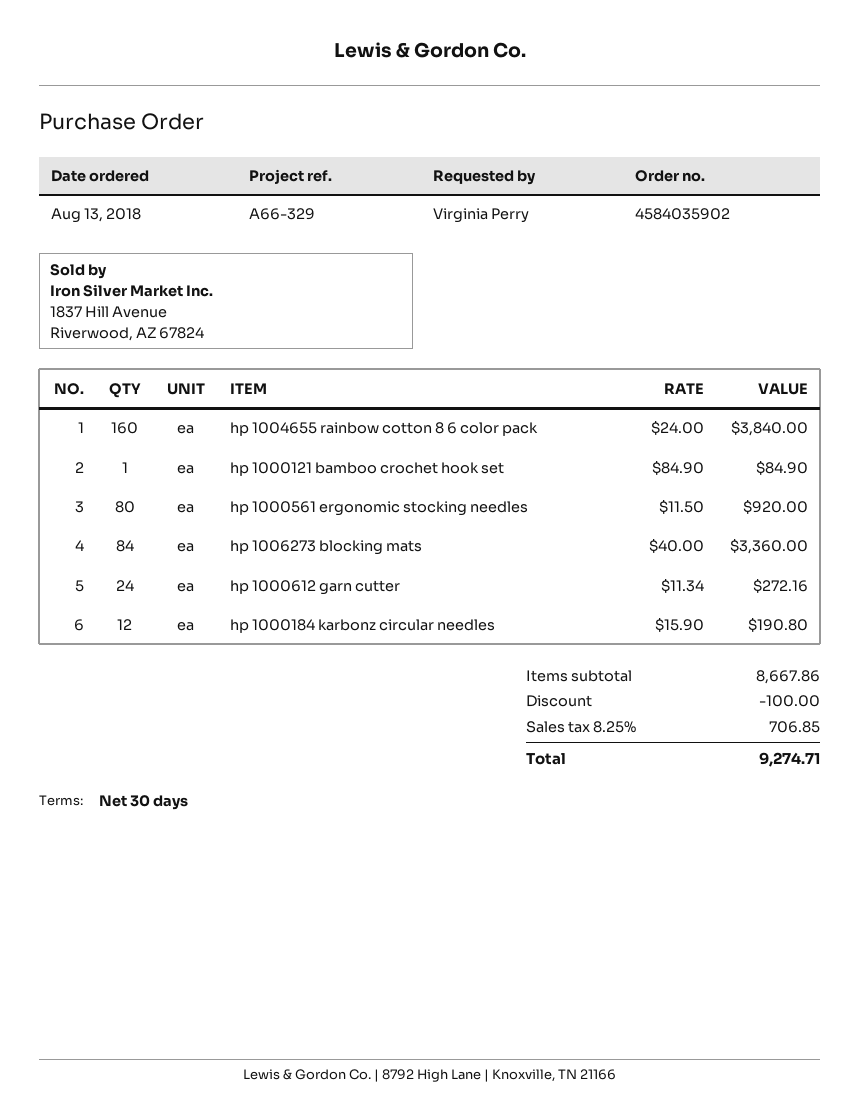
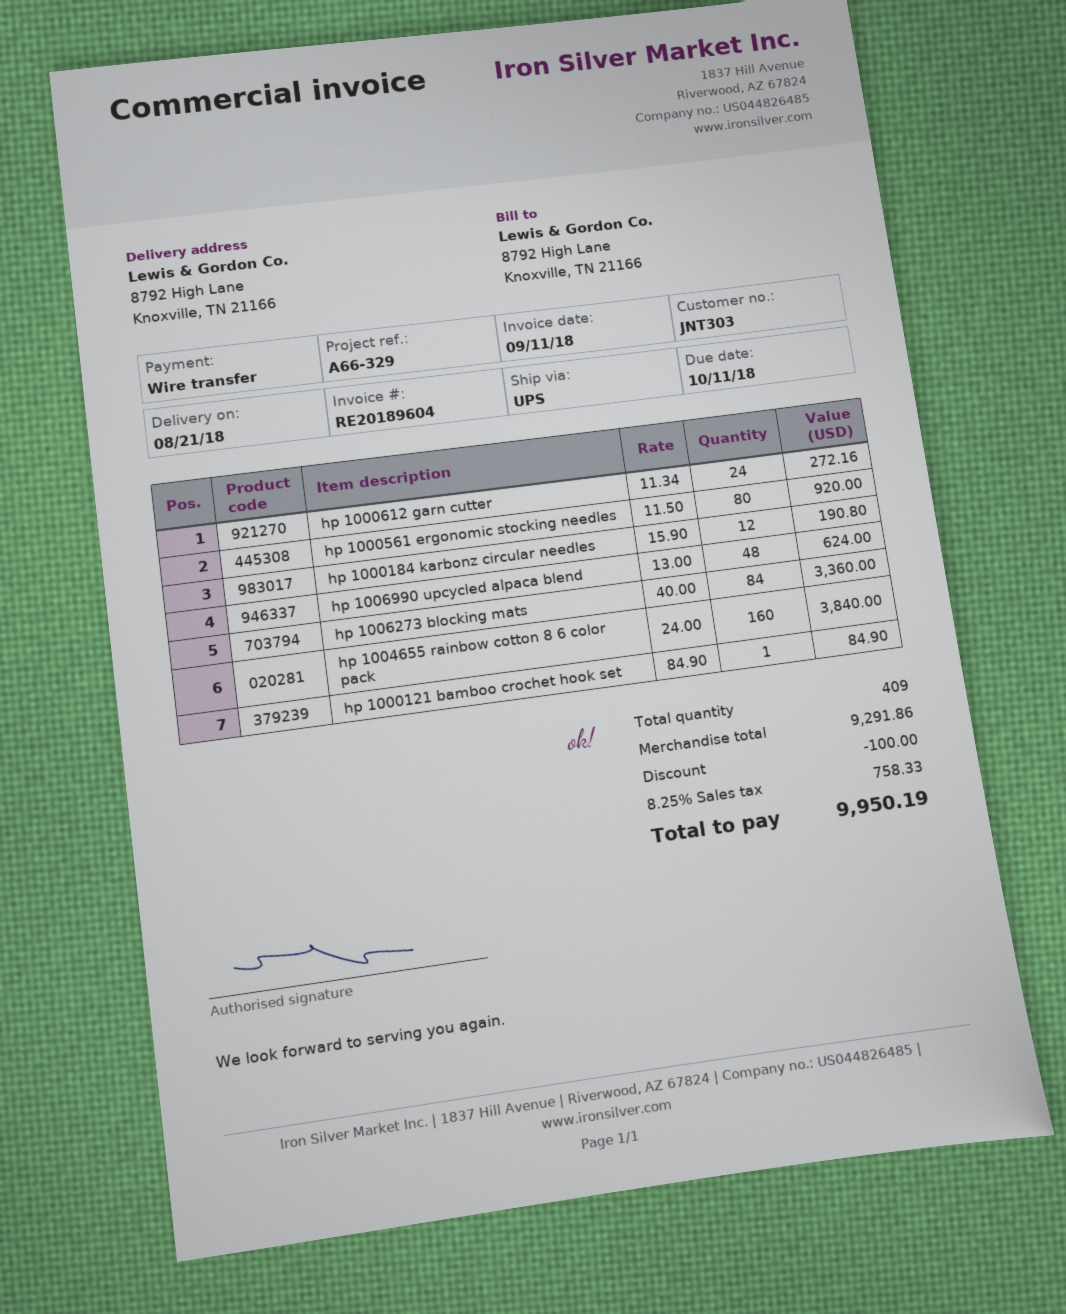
hp 1006990 upcycled alpaca blend: none -> 48 x 13.00 = 624.00
subtotal: 8667.86 -> 9291.86
tax: 8.25% = 706.85 -> 8.25% = 758.33
total: 9274.71 -> 9950.19

